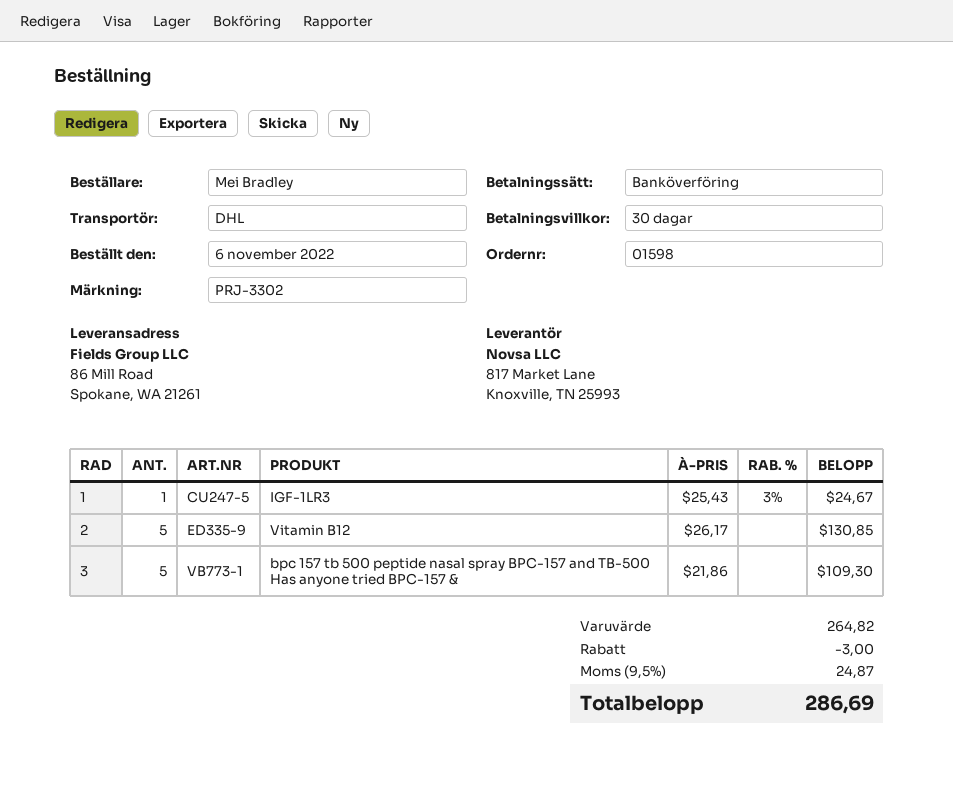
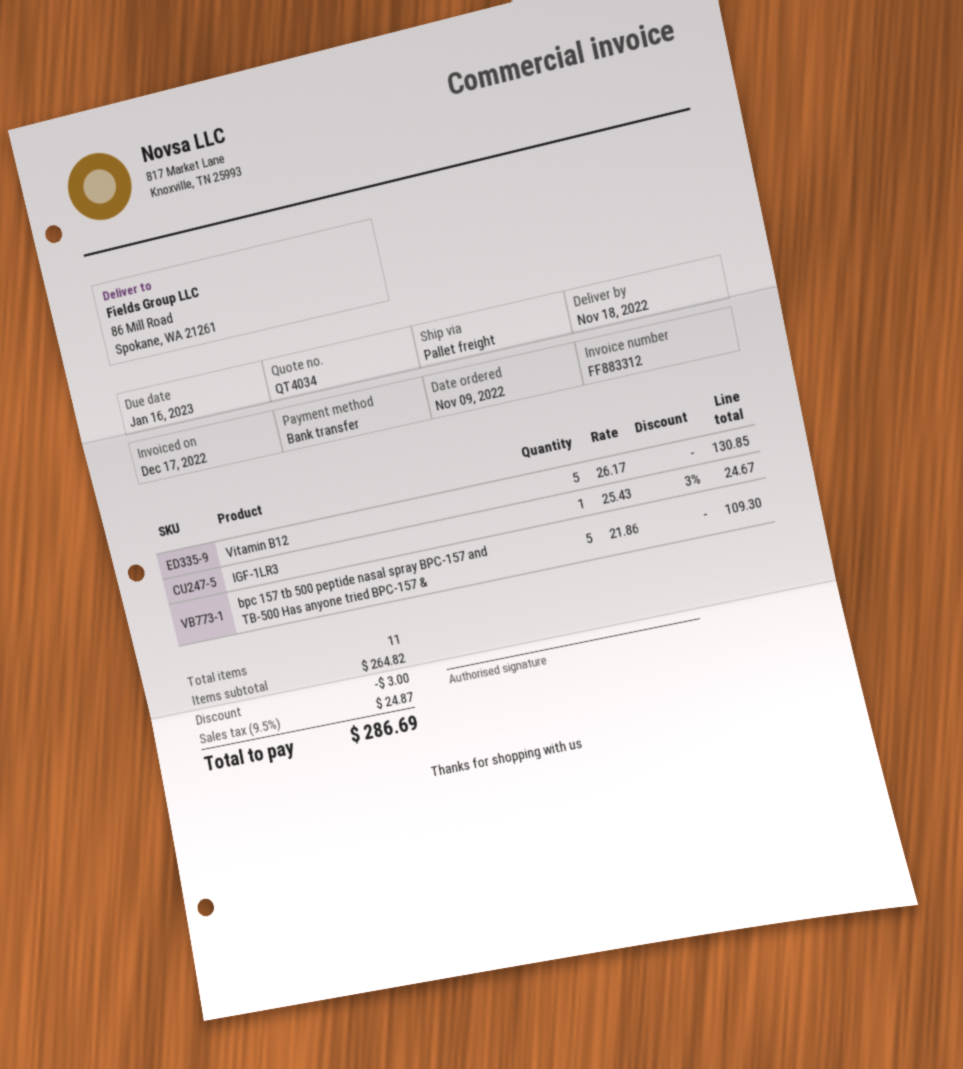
order date: 2022-11-06 -> 2022-11-09
shipping method: DHL -> pallet freight

